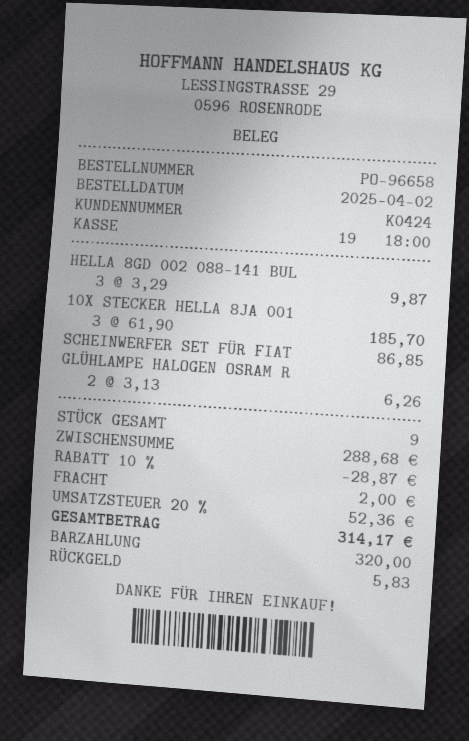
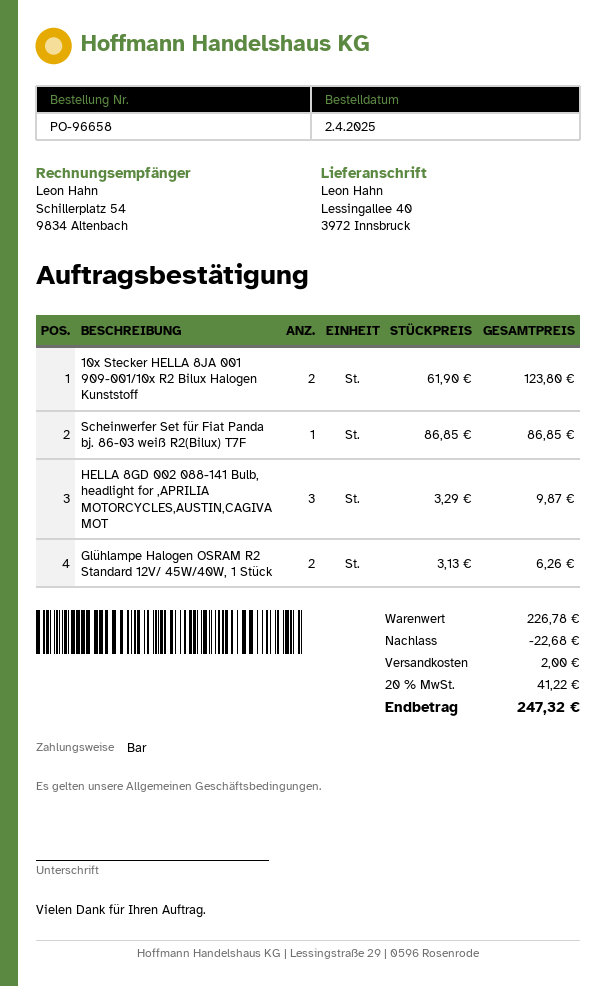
10X STECKER HELLA 8JA 001: 3 x 61.90 = 185.70 -> 2 x 61.90 = 123.80
subtotal: 288.68 -> 226.78
discount: 28.87 -> 22.68
tax: 20% = 52.36 -> 20% = 41.22
total: 314.17 -> 247.32

